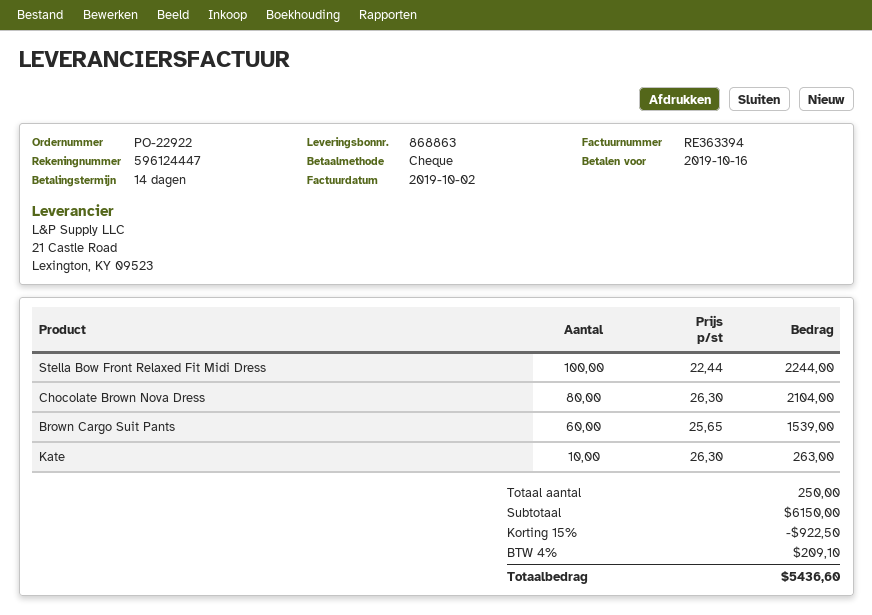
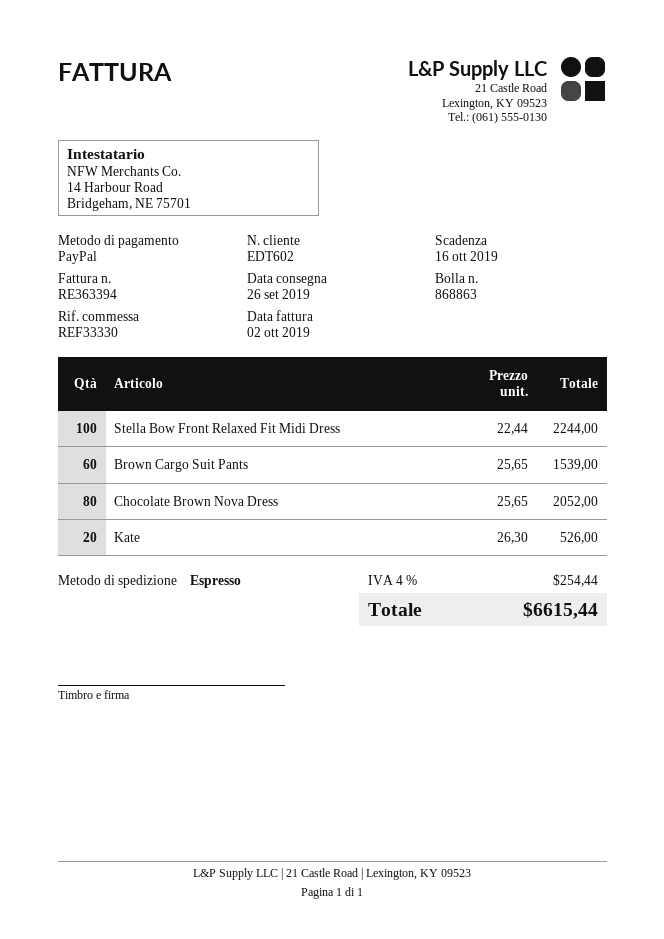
payment method: cheque -> PayPal
Chocolate Brown Nova Dress: 80 x 26.30 = 2104.00 -> 80 x 25.65 = 2052.00
Kate: 10 x 26.30 = 263.00 -> 20 x 26.30 = 526.00
discount: 15% = 922.50 -> none
tax: 4% = 209.10 -> 4% = 254.44
total: 5436.60 -> 6615.44

